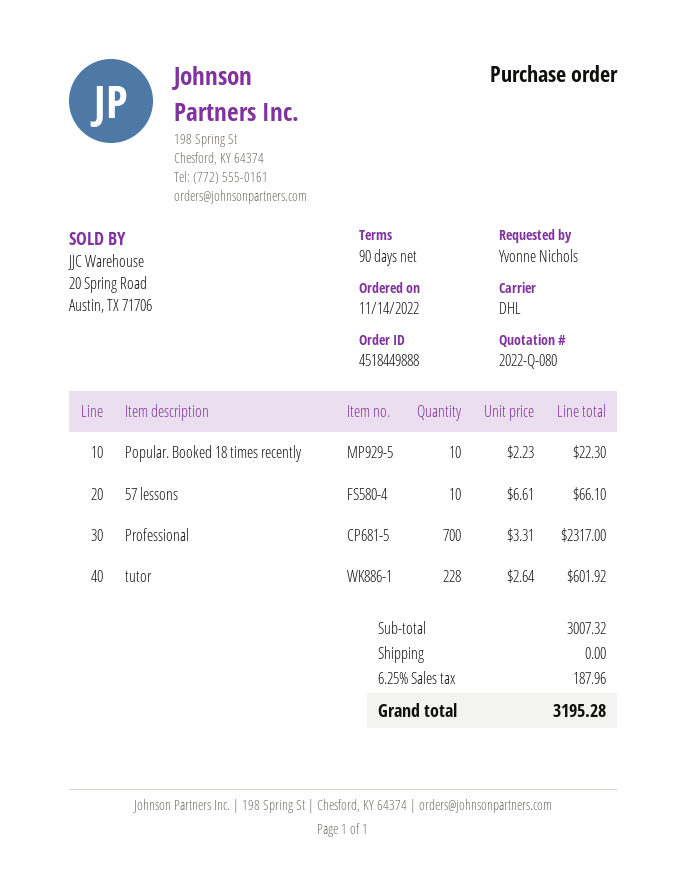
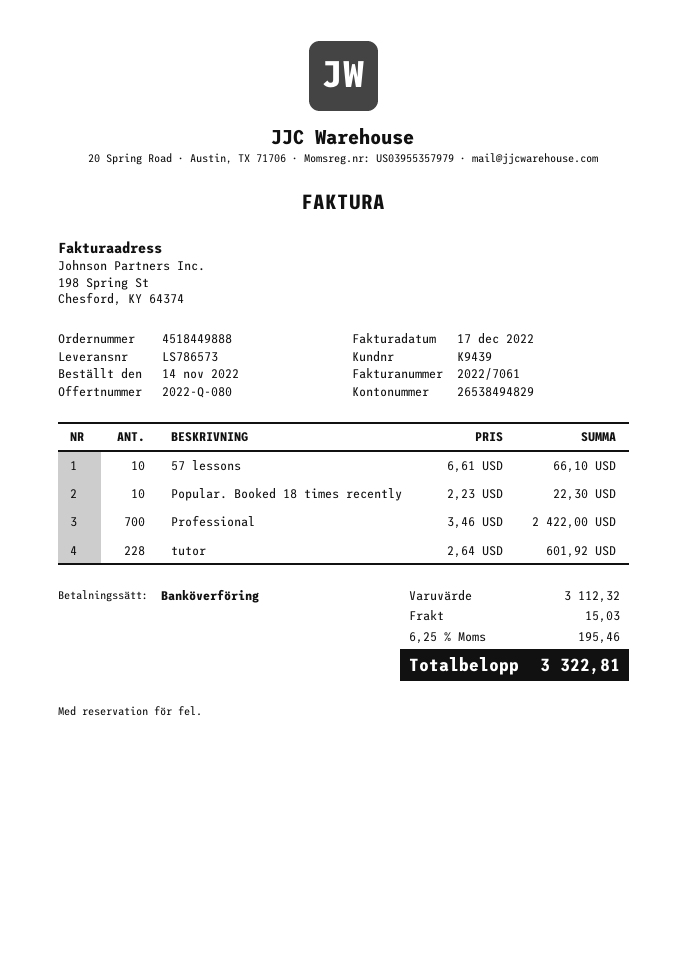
Professional: 700 x 3.31 = 2317.00 -> 700 x 3.46 = 2422.00
subtotal: 3007.32 -> 3112.32
shipping: 0.00 -> 15.03
tax: 6.25% = 187.96 -> 6.25% = 195.46
total: 3195.28 -> 3322.81

